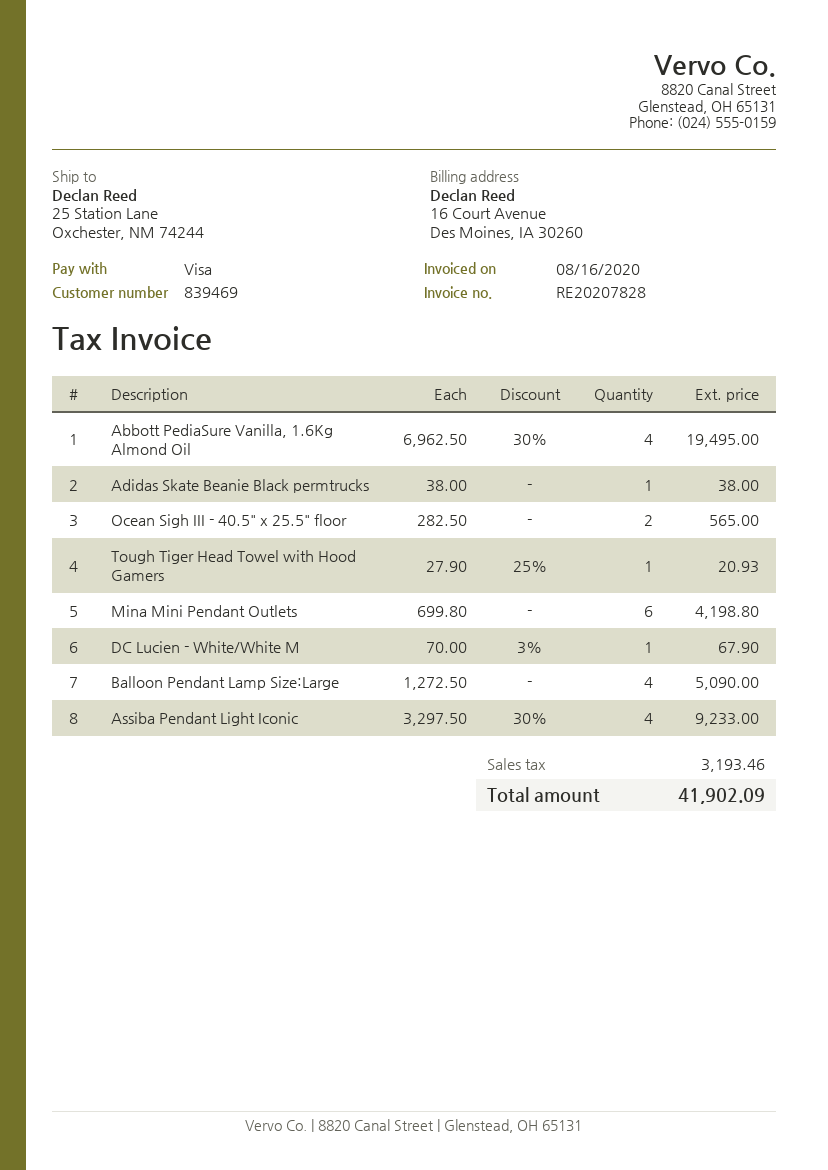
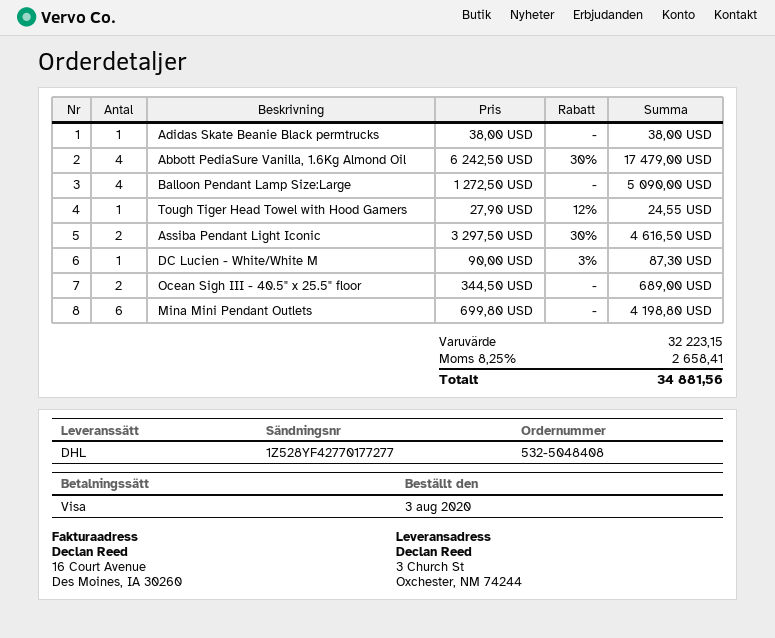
ship to: 25 Station Lane, Oxchester, NM 74244 -> 3 Church St, Oxchester, NM 74244
Abbott PediaSure Vanilla, 1.6Kg Almond Oil: 4 x 6962.50 - 30% = 19495.00 -> 4 x 6242.50 - 30% = 17479.00
Ocean Sigh III - 40.5" x 25.5" floor: 2 x 282.50 = 565.00 -> 2 x 344.50 = 689.00
Tough Tiger Head Towel with Hood Gamers: 1 x 27.90 - 25% = 20.93 -> 1 x 27.90 - 12% = 24.55
DC Lucien - White/White M: 1 x 70.00 - 3% = 67.90 -> 1 x 90.00 - 3% = 87.30
Assiba Pendant Light Iconic: 4 x 3297.50 - 30% = 9233.00 -> 2 x 3297.50 - 30% = 4616.50
tax: 3193.46 -> 2658.41
total: 41902.09 -> 34881.56

